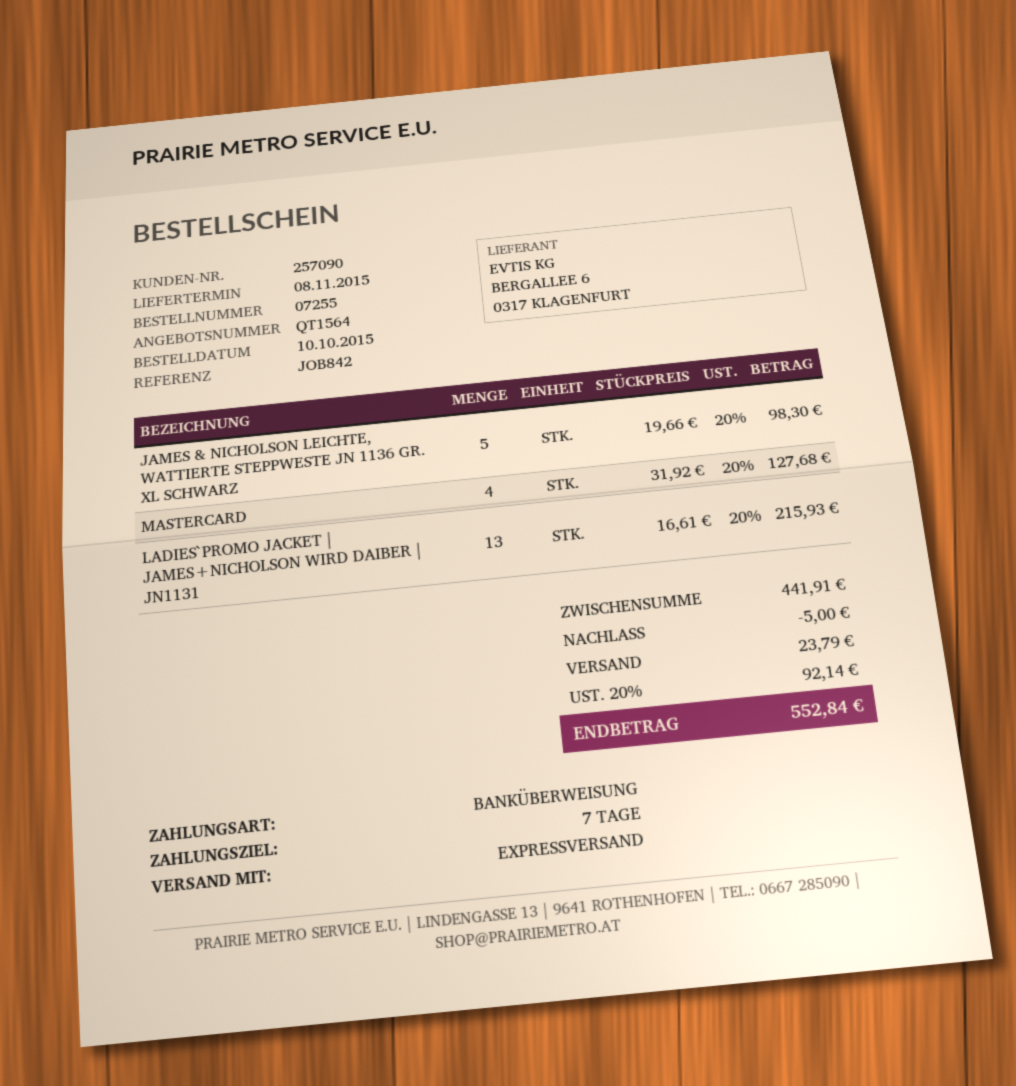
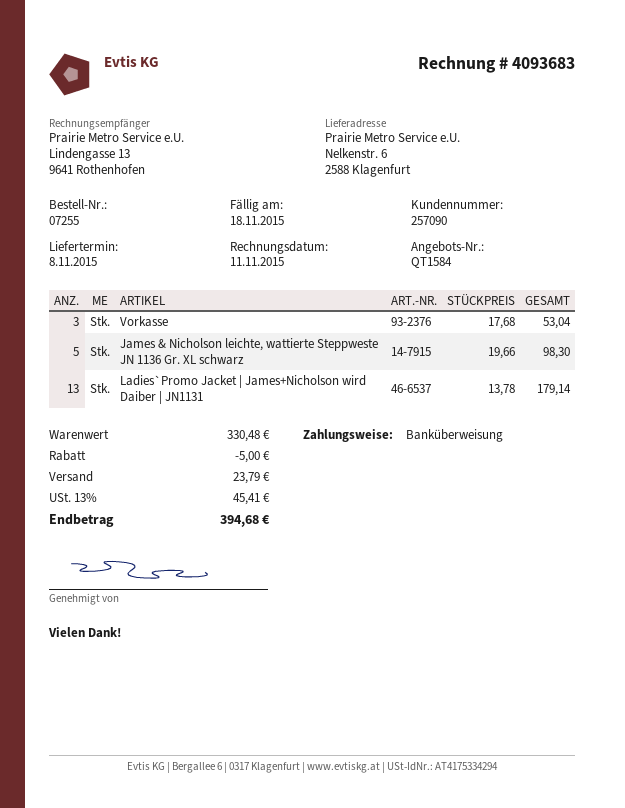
quote number: QT1564 -> QT1584
MASTERCARD: 4 x 31.92 = 127.68 -> none
LADIES`PROMO JACKET | JAMES+NICHOLSON WIRD DAIBER | JN1131: 13 x 16.61 = 215.93 -> 13 x 13.78 = 179.14
Vorkasse: none -> 3 x 17.68 = 53.04
subtotal: 441.91 -> 330.48
tax: 20% = 92.14 -> 13% = 45.41
total: 552.84 -> 394.68

